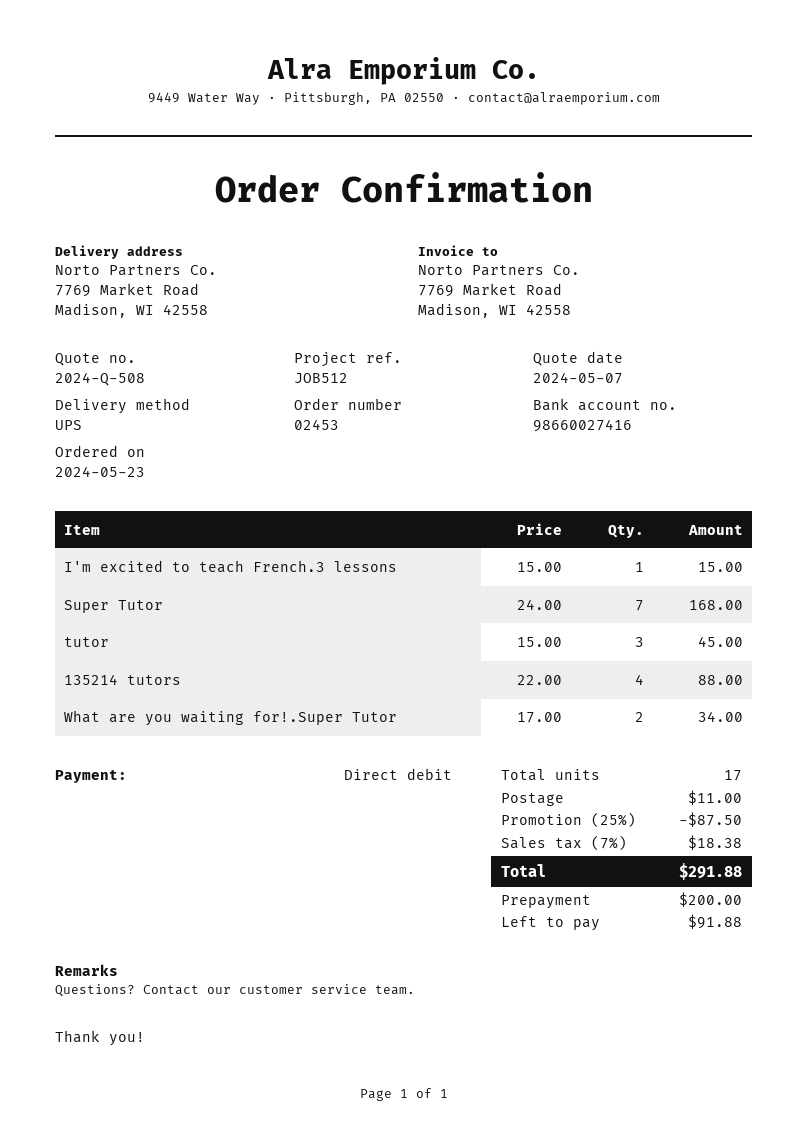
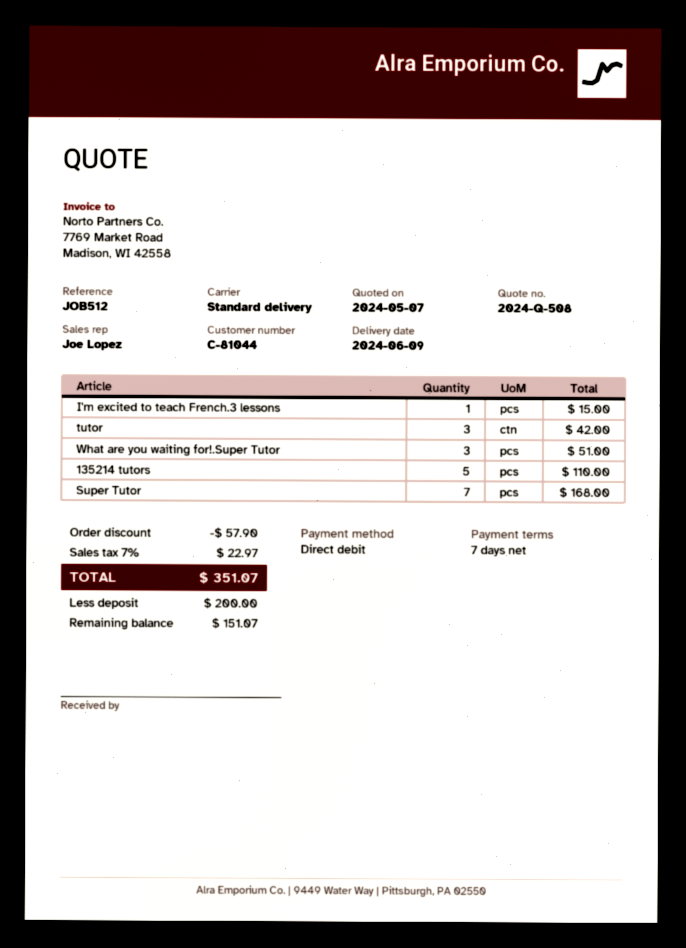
shipping method: UPS -> standard
tutor: 3 for 45.00 -> 3 for 42.00
135214 tutors: 4 for 88.00 -> 5 for 110.00
What are you waiting for!.Super Tutor: 2 for 34.00 -> 3 for 51.00
discount: 87.50 -> 57.90
shipping: 11.00 -> none
tax: 7% = 18.38 -> 7% = 22.97
total: 291.88 -> 351.07
balance: 91.88 -> 151.07

